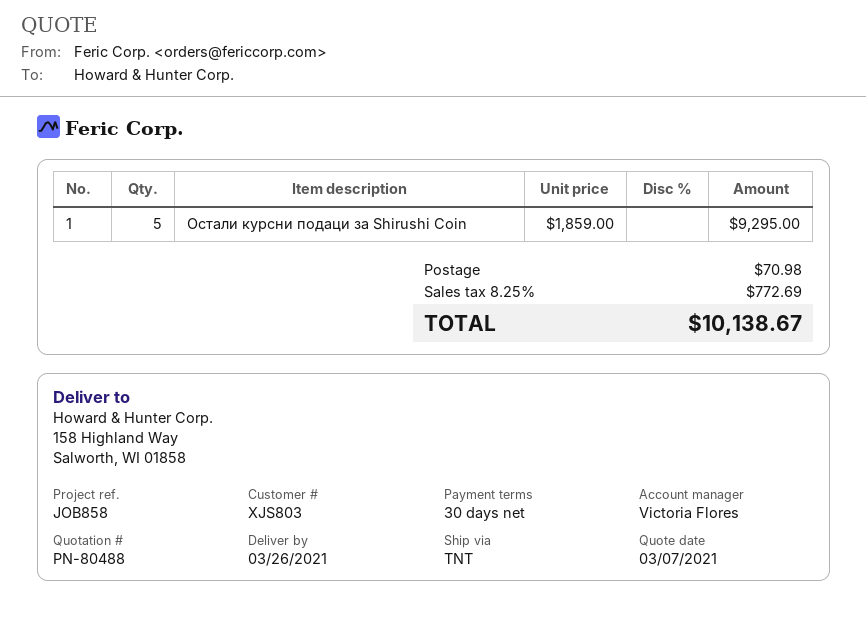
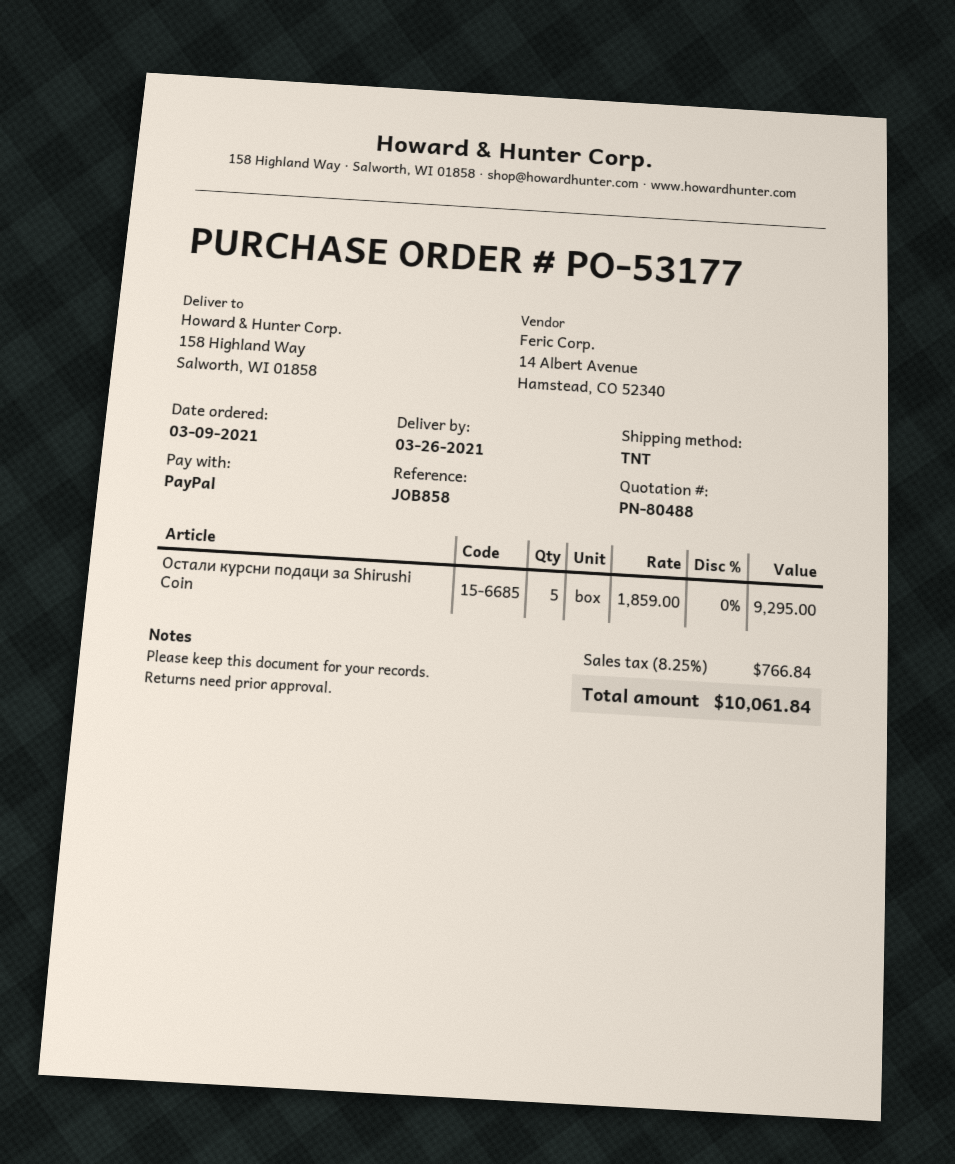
shipping: 70.98 -> none
tax: 8.25% = 772.69 -> 8.25% = 766.84
total: 10138.67 -> 10061.84

